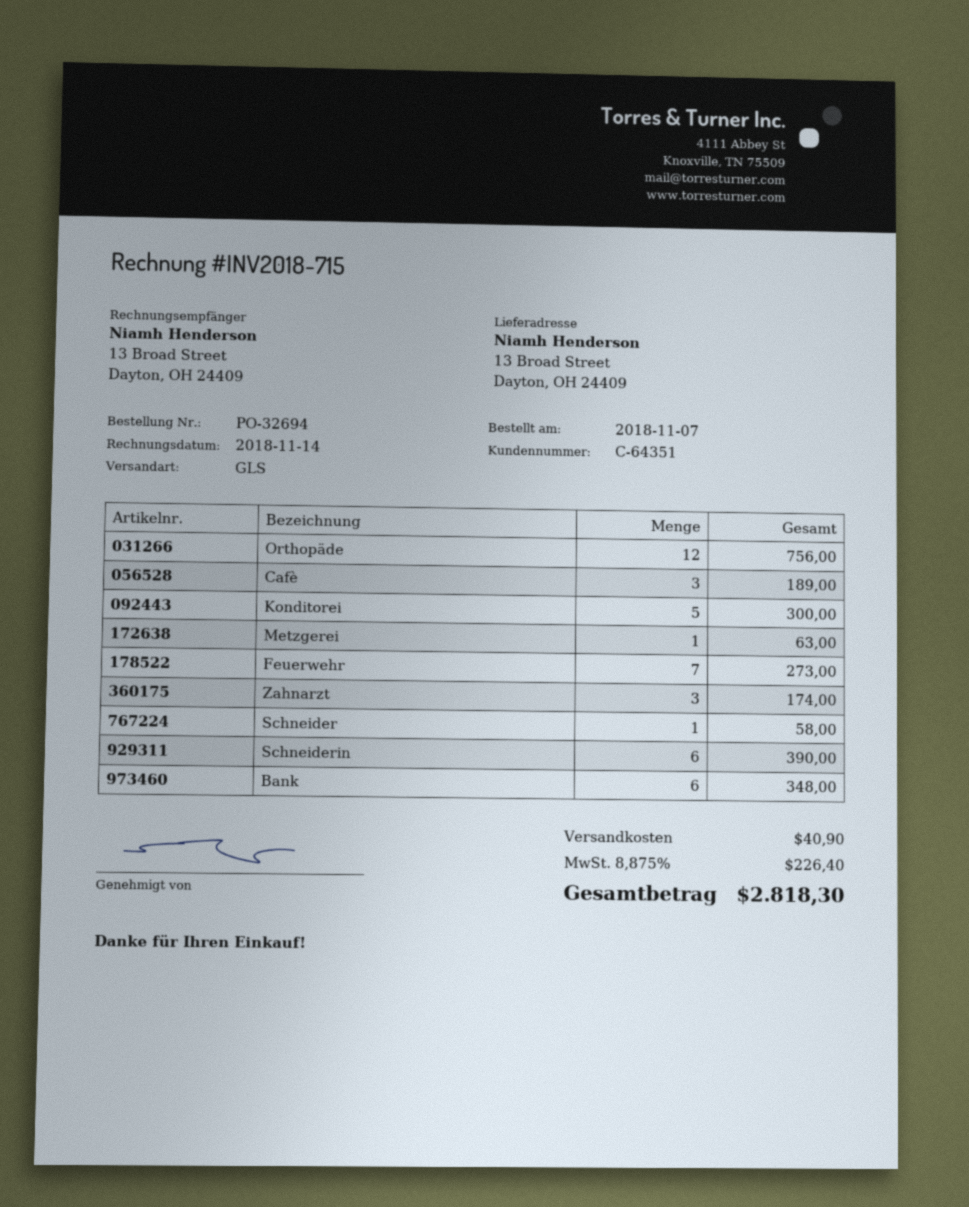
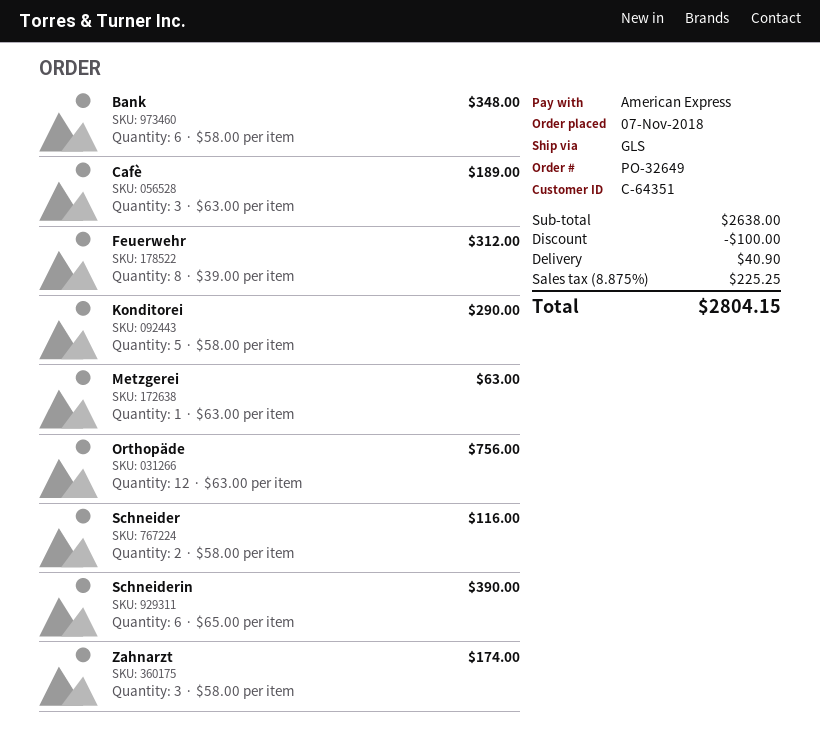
order number: PO-32694 -> PO-32649
Konditorei: 5 for 300.00 -> 5 for 290.00
Feuerwehr: 7 for 273.00 -> 8 for 312.00
Schneider: 1 for 58.00 -> 2 for 116.00
discount: none -> 100.00
tax: 8.875% = 226.40 -> 8.875% = 225.25
total: 2818.30 -> 2804.15

